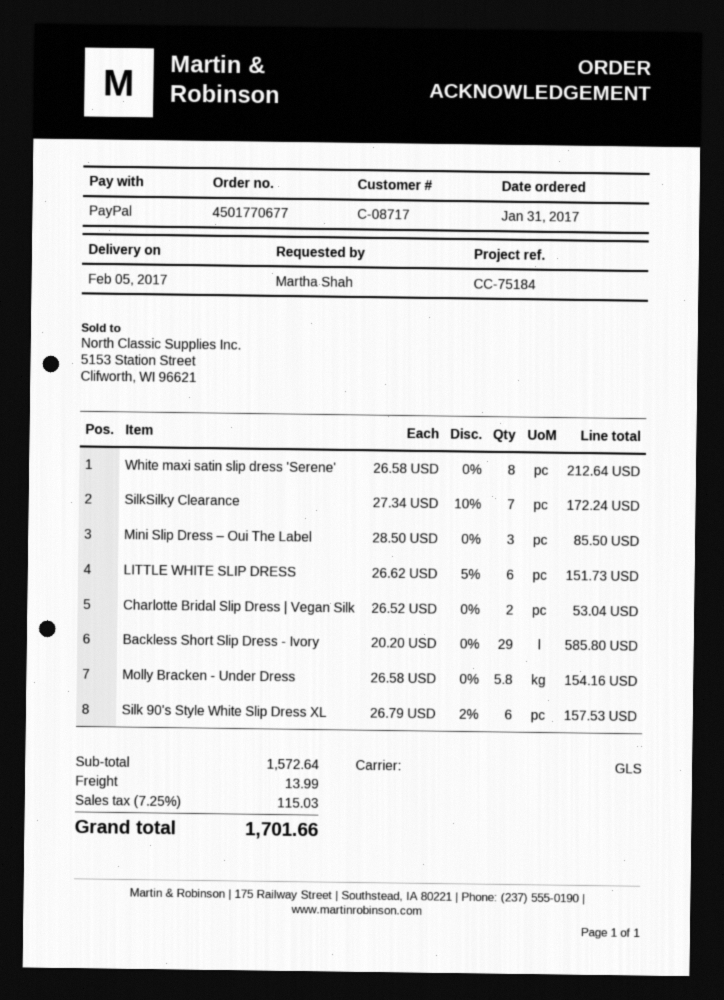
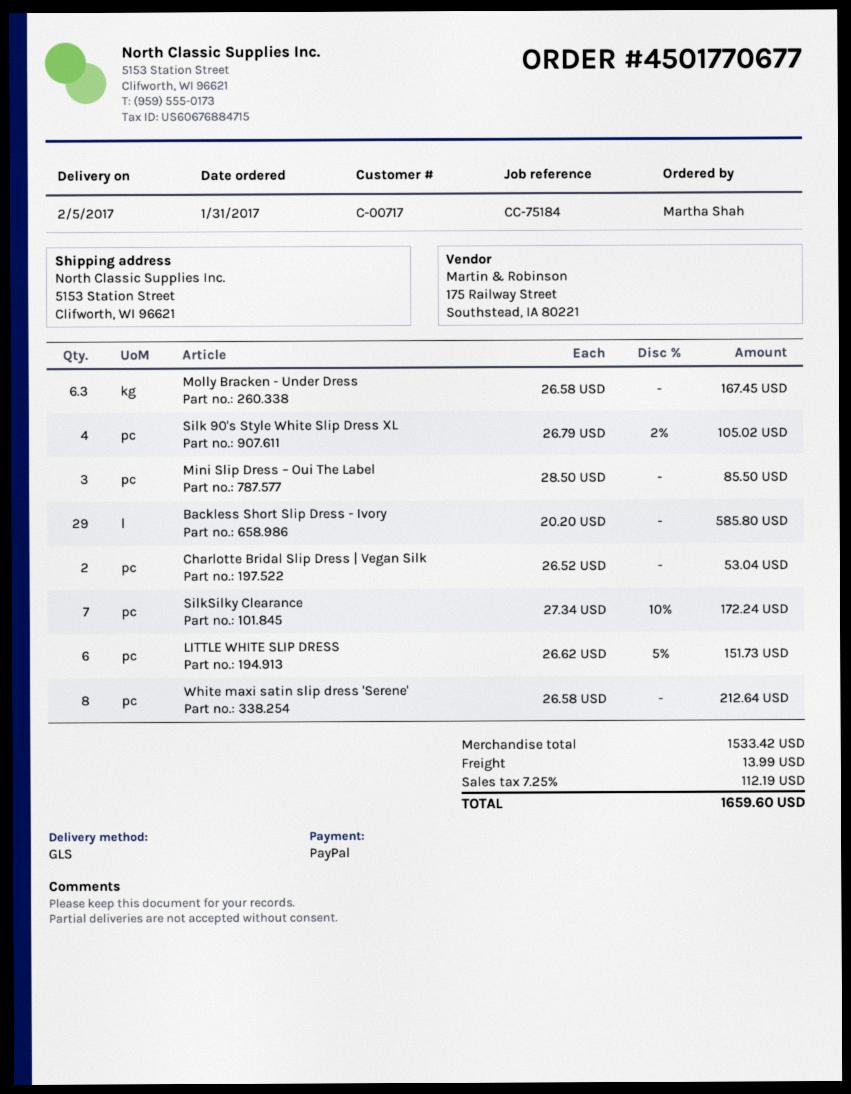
customer number: C-08717 -> C-00717
Molly Bracken - Under Dress: 5.8 x 26.58 = 154.16 -> 6.3 x 26.58 = 167.45
Silk 90's Style White Slip Dress XL: 6 x 26.79 - 2% = 157.53 -> 4 x 26.79 - 2% = 105.02
subtotal: 1572.64 -> 1533.42
tax: 7.25% = 115.03 -> 7.25% = 112.19
total: 1701.66 -> 1659.60

